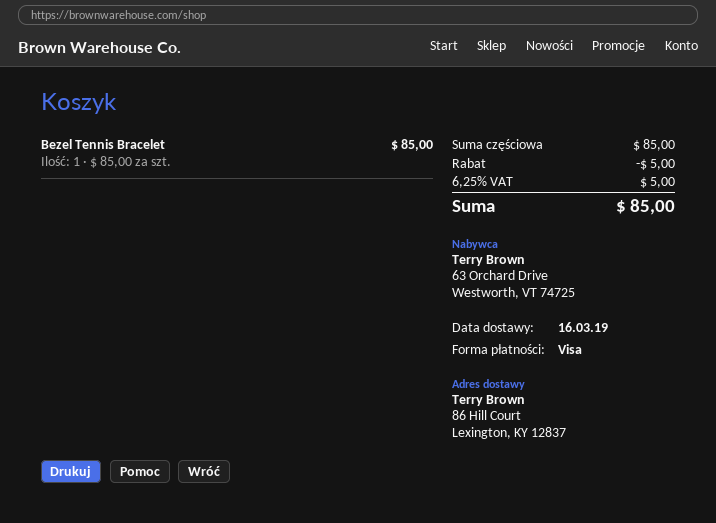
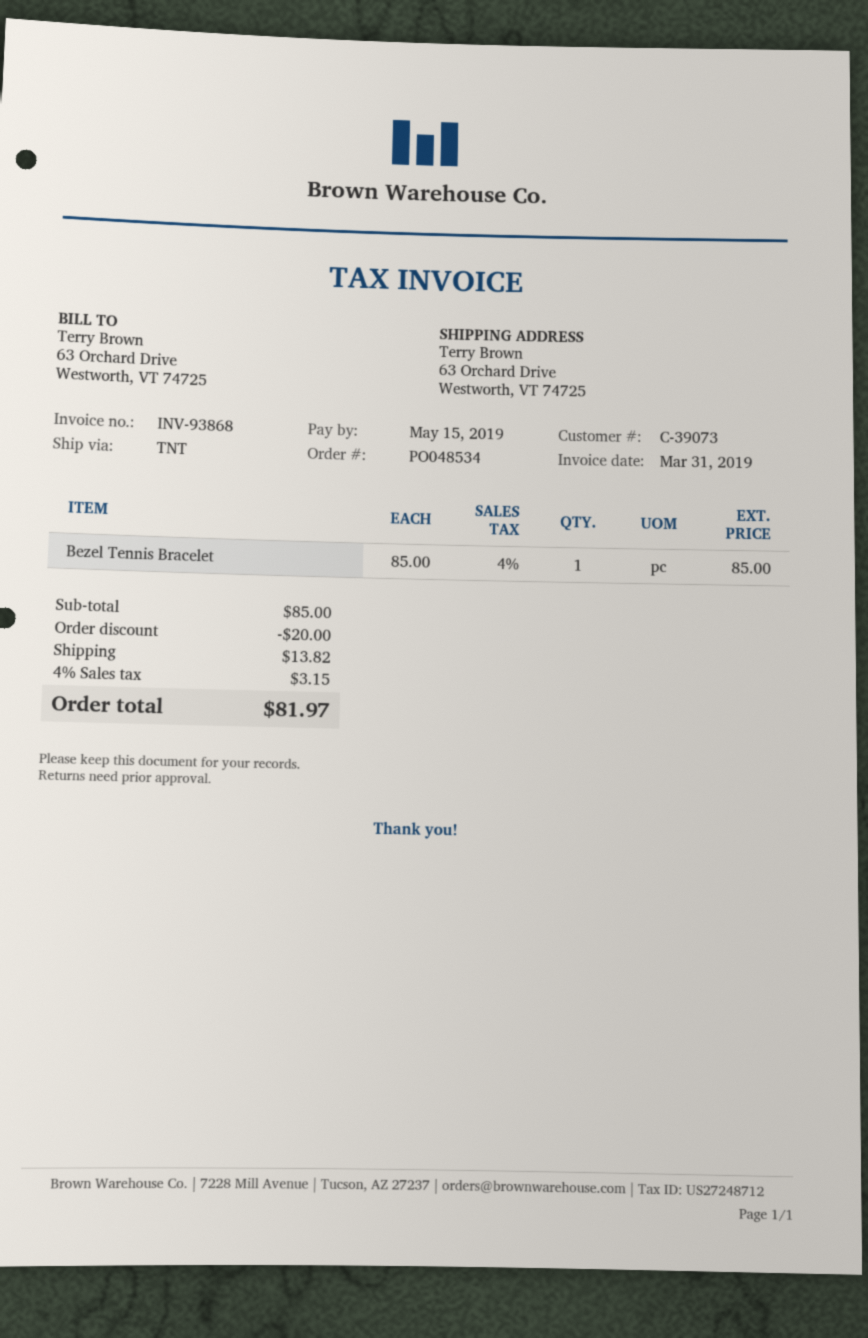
ship to: 86 Hill Court, Lexington, KY 12837 -> 63 Orchard Drive, Westworth, VT 74725
discount: 5.00 -> 20.00
shipping: none -> 13.82
tax: 6.25% = 5.00 -> 4% = 3.15
total: 85.00 -> 81.97

